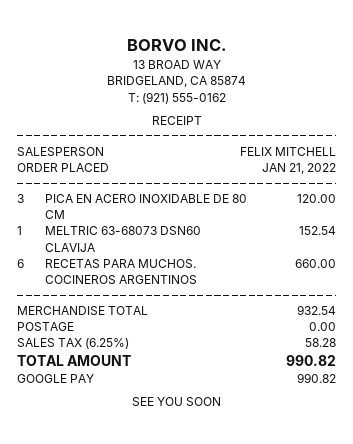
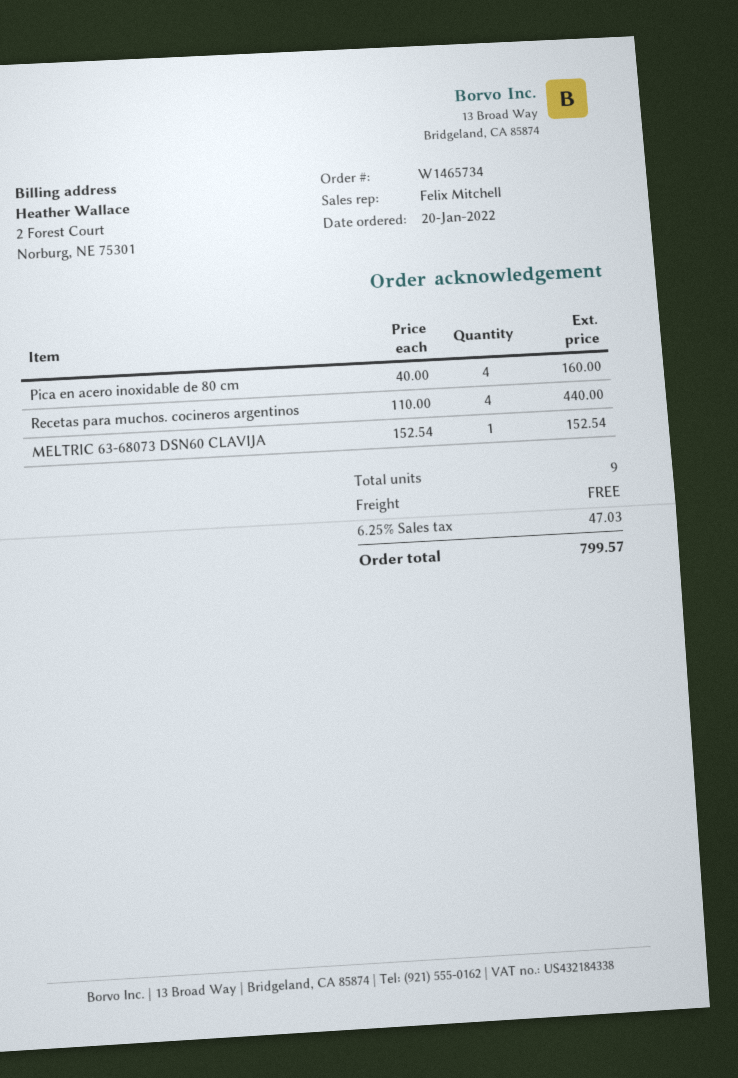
order date: 2022-01-21 -> 2022-01-20
PICA EN ACERO INOXIDABLE DE 80 CM: 3 for 120.00 -> 4 for 160.00
RECETAS PARA MUCHOS. COCINEROS ARGENTINOS: 6 for 660.00 -> 4 for 440.00
tax: 6.25% = 58.28 -> 6.25% = 47.03
total: 990.82 -> 799.57

